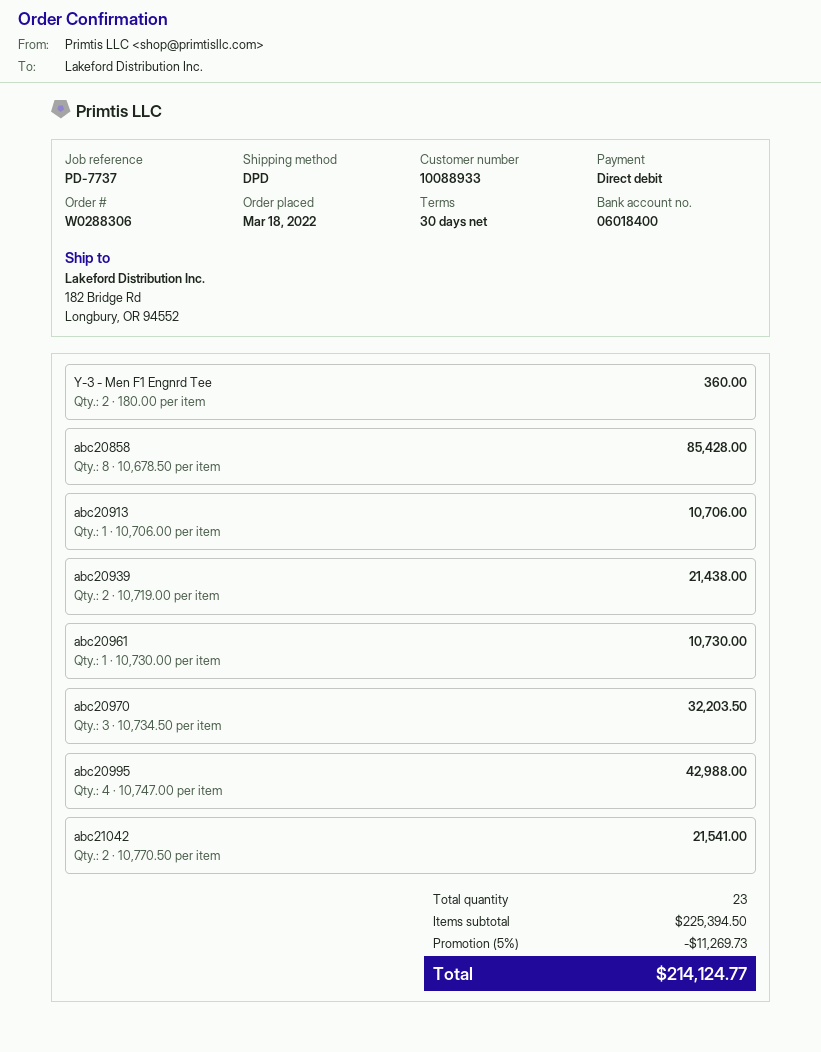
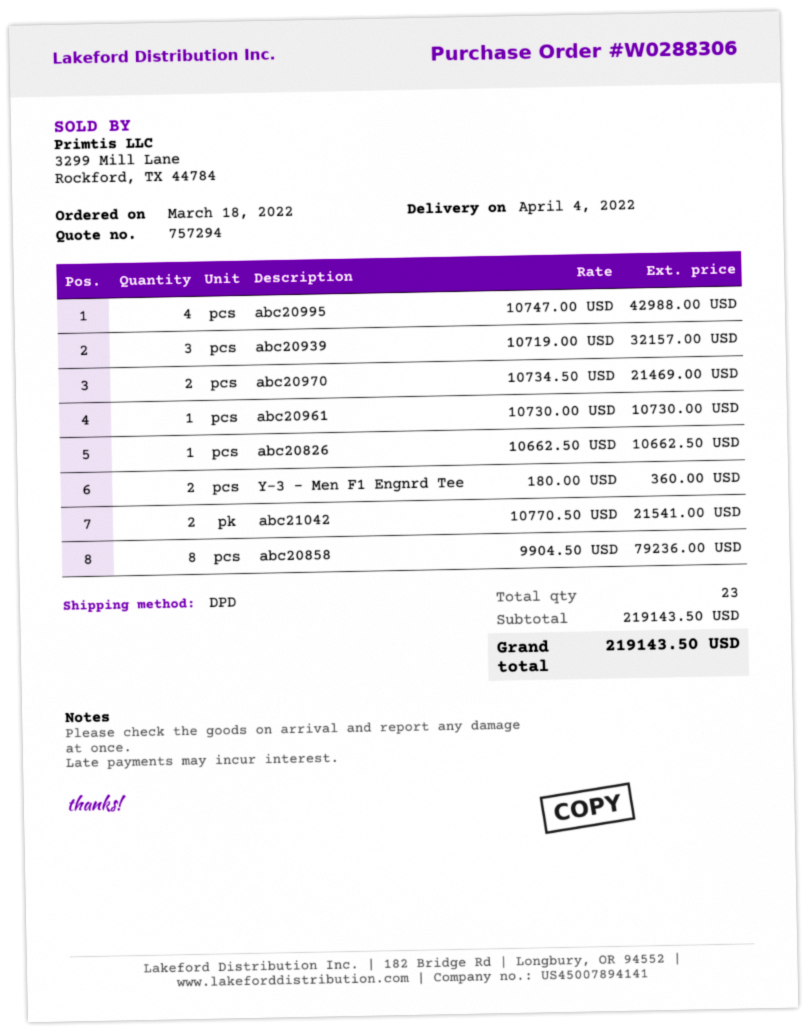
abc20858: 8 x 10678.50 = 85428.00 -> 8 x 9904.50 = 79236.00
abc20913: 1 x 10706.00 = 10706.00 -> none
abc20939: 2 x 10719.00 = 21438.00 -> 3 x 10719.00 = 32157.00
abc20970: 3 x 10734.50 = 32203.50 -> 2 x 10734.50 = 21469.00
abc20826: none -> 1 x 10662.50 = 10662.50
subtotal: 225394.50 -> 219143.50
discount: 5% = 11269.73 -> none
total: 214124.77 -> 219143.50

